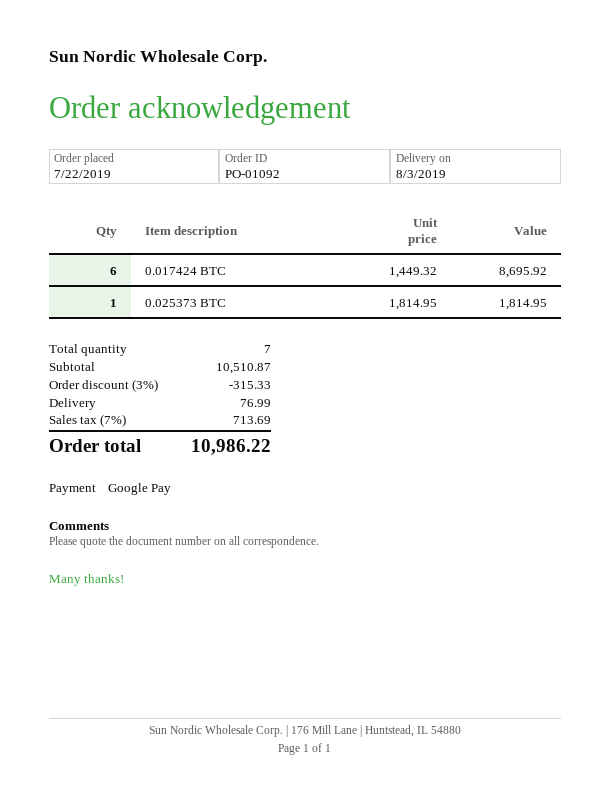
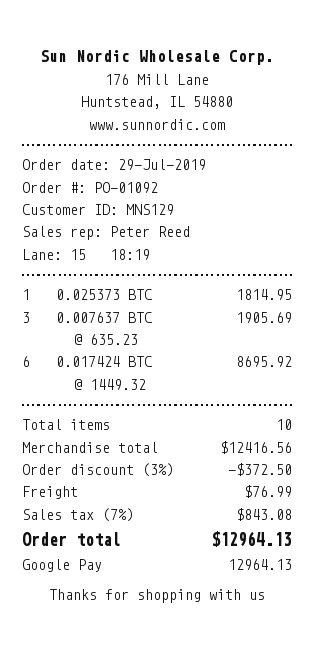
order date: 2019-07-22 -> 2019-07-29
0.007637 BTC: none -> 3 x 635.23 = 1905.69
total quantity: 7 -> 10
subtotal: 10510.87 -> 12416.56
discount: 3% = 315.33 -> 3% = 372.50
tax: 7% = 713.69 -> 7% = 843.08
total: 10986.22 -> 12964.13

